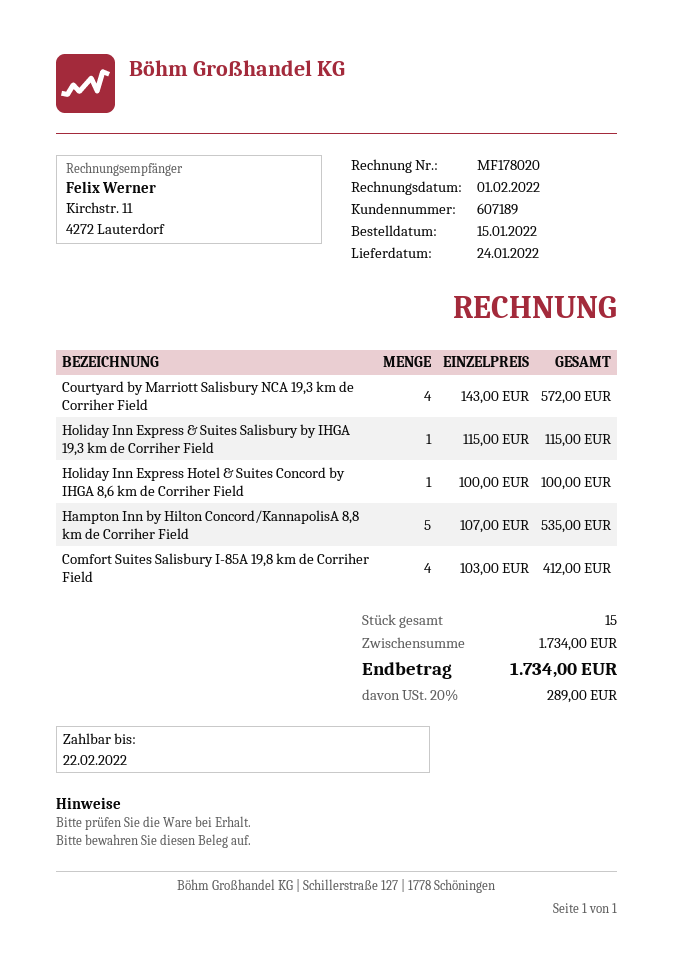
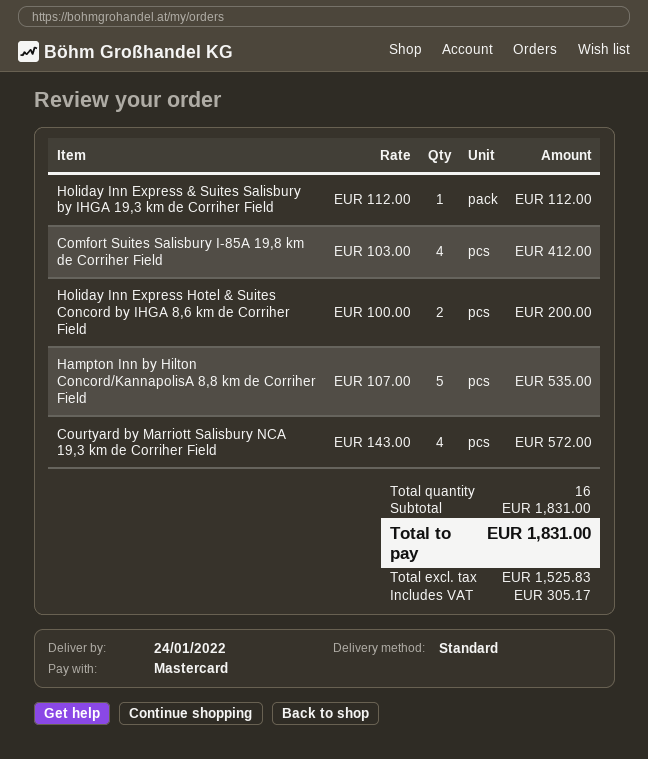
Holiday Inn Express & Suites Salisbury by IHGA 19,3 km de Corriher Field: 1 x 115.00 = 115.00 -> 1 x 112.00 = 112.00
Holiday Inn Express Hotel & Suites Concord by IHGA 8,6 km de Corriher Field: 1 x 100.00 = 100.00 -> 2 x 100.00 = 200.00
total quantity: 15 -> 16
subtotal: 1734.00 -> 1831.00
tax: 289.00 -> 305.17
total: 1734.00 -> 1831.00

